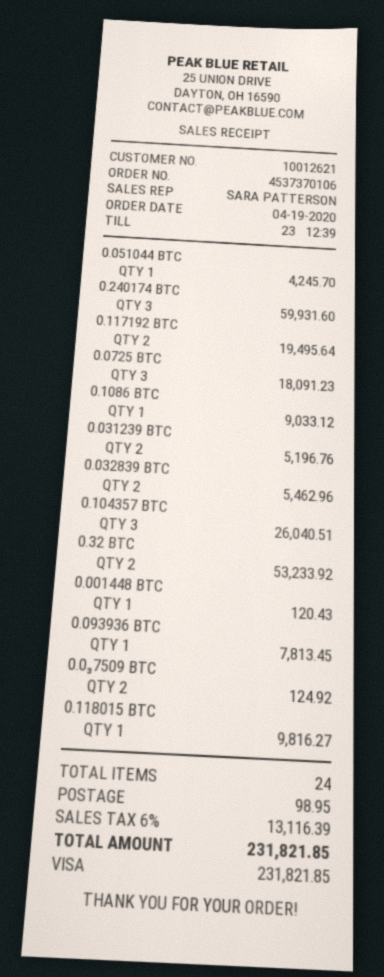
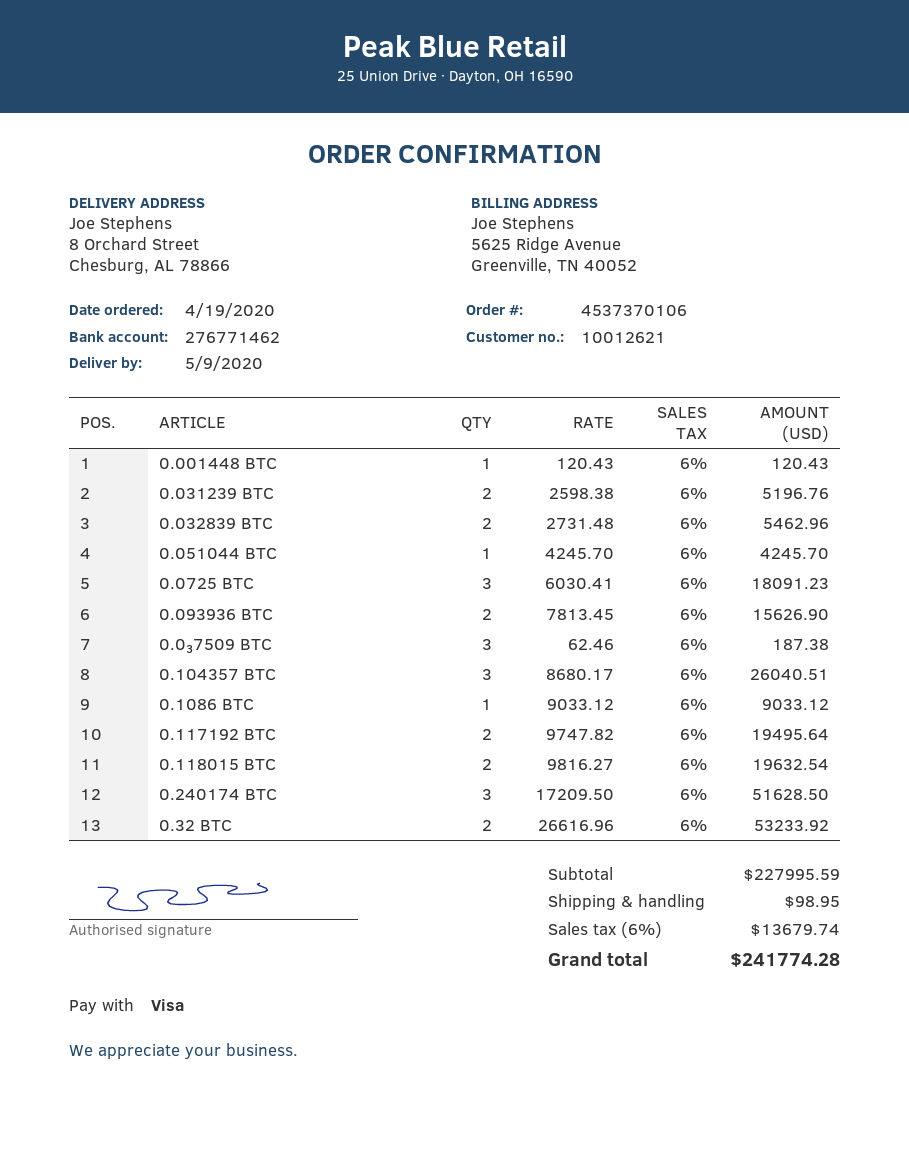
0.240174 BTC: 3 for 59931.60 -> 3 for 51628.50
0.093936 BTC: 1 for 7813.45 -> 2 for 15626.90
0.0₃7509 BTC: 2 for 124.92 -> 3 for 187.38
0.118015 BTC: 1 for 9816.27 -> 2 for 19632.54
tax: 6% = 13116.39 -> 6% = 13679.74
total: 231821.85 -> 241774.28

